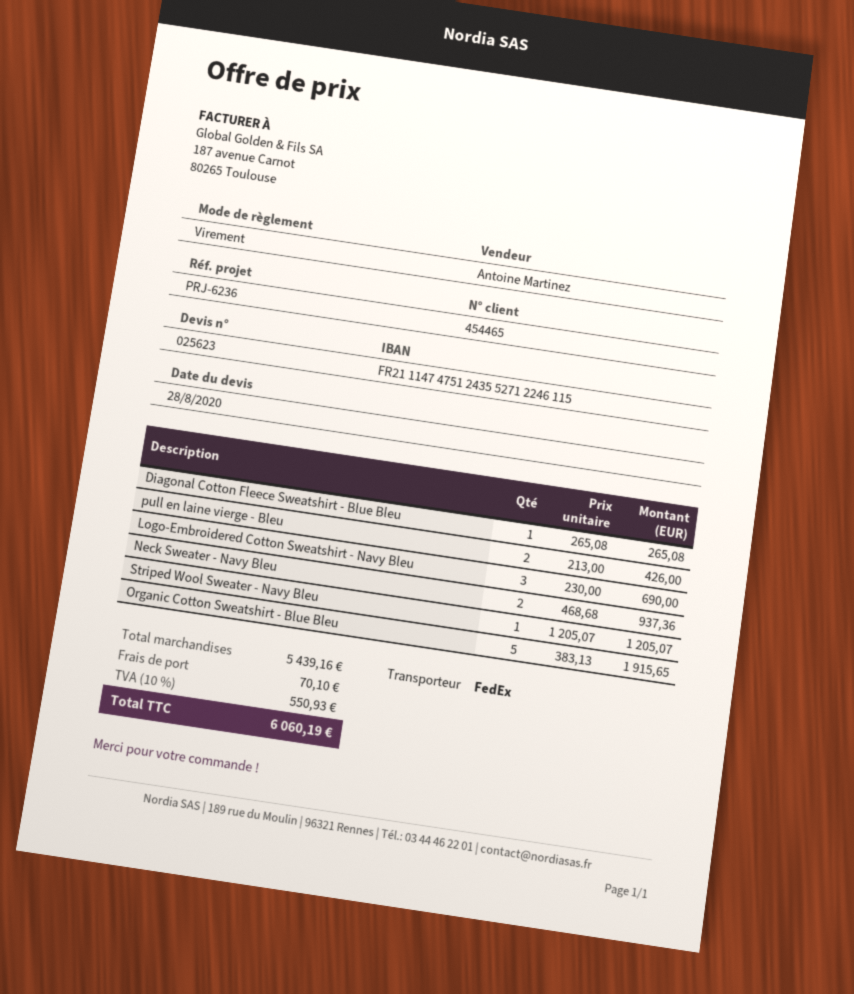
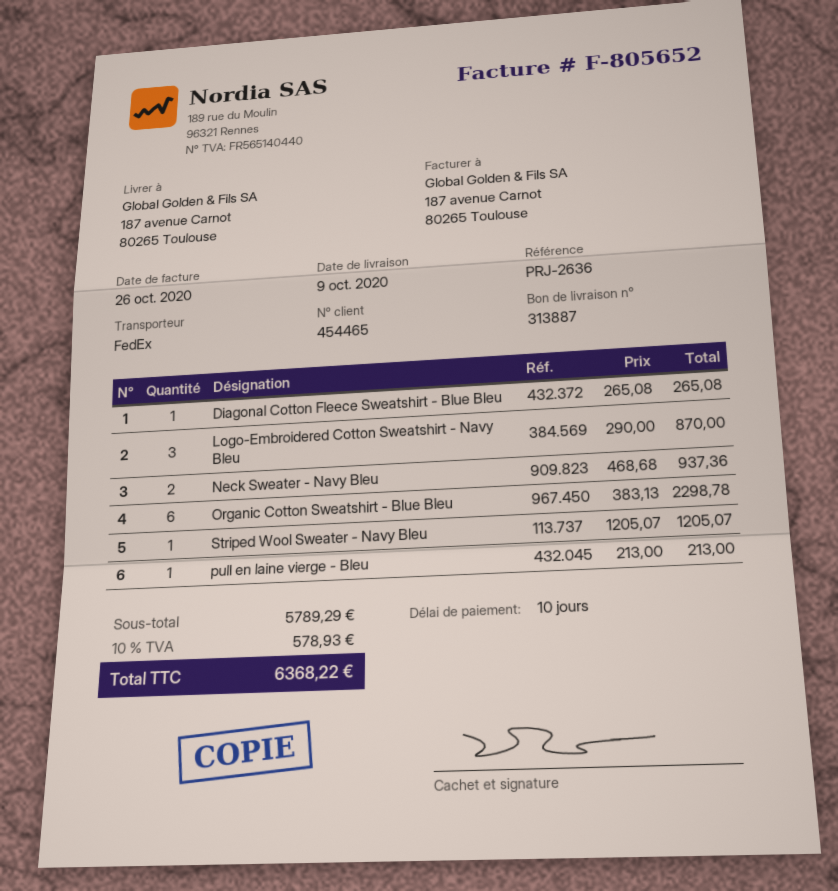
reference: PRJ-6236 -> PRJ-2636
pull en laine vierge - Bleu: 2 x 213.00 = 426.00 -> 1 x 213.00 = 213.00
Logo-Embroidered Cotton Sweatshirt - Navy Bleu: 3 x 230.00 = 690.00 -> 3 x 290.00 = 870.00
Organic Cotton Sweatshirt - Blue Bleu: 5 x 383.13 = 1915.65 -> 6 x 383.13 = 2298.78
subtotal: 5439.16 -> 5789.29
shipping: 70.10 -> none
tax: 10% = 550.93 -> 10% = 578.93
total: 6060.19 -> 6368.22

